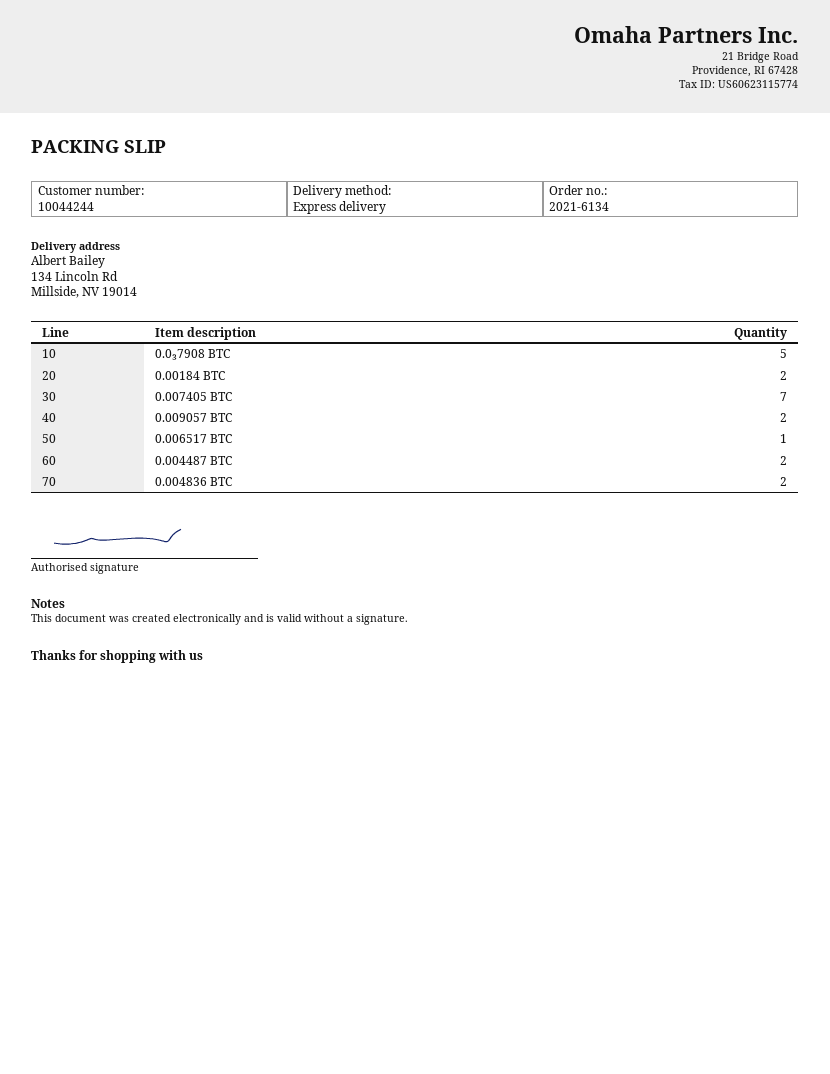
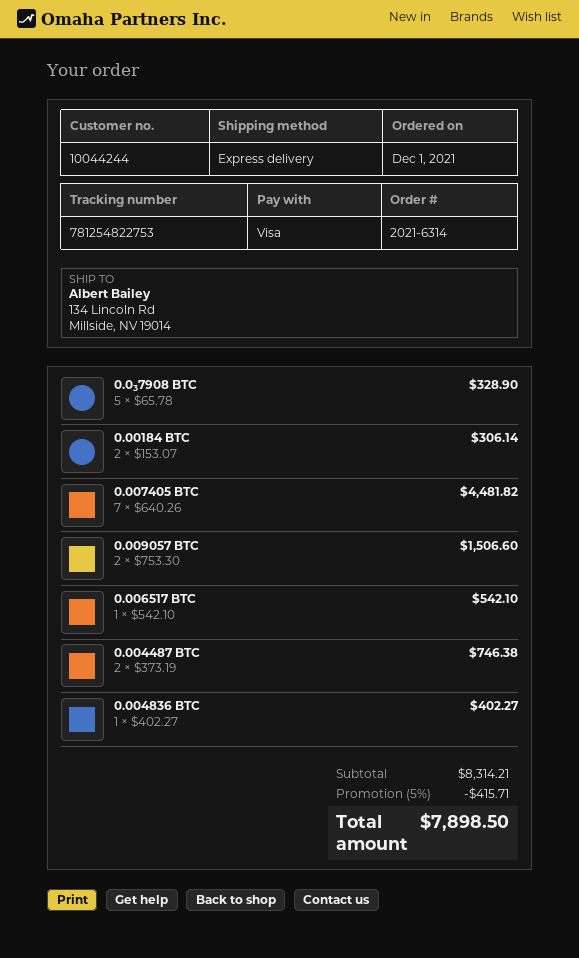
order number: 2021-6134 -> 2021-6314
0.004836 BTC: 2 -> 1

